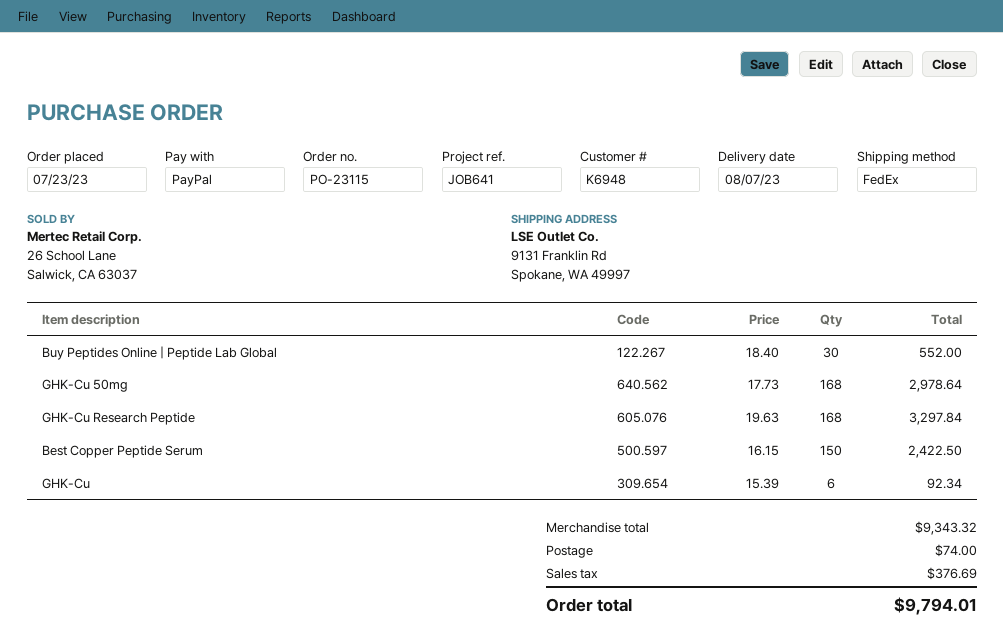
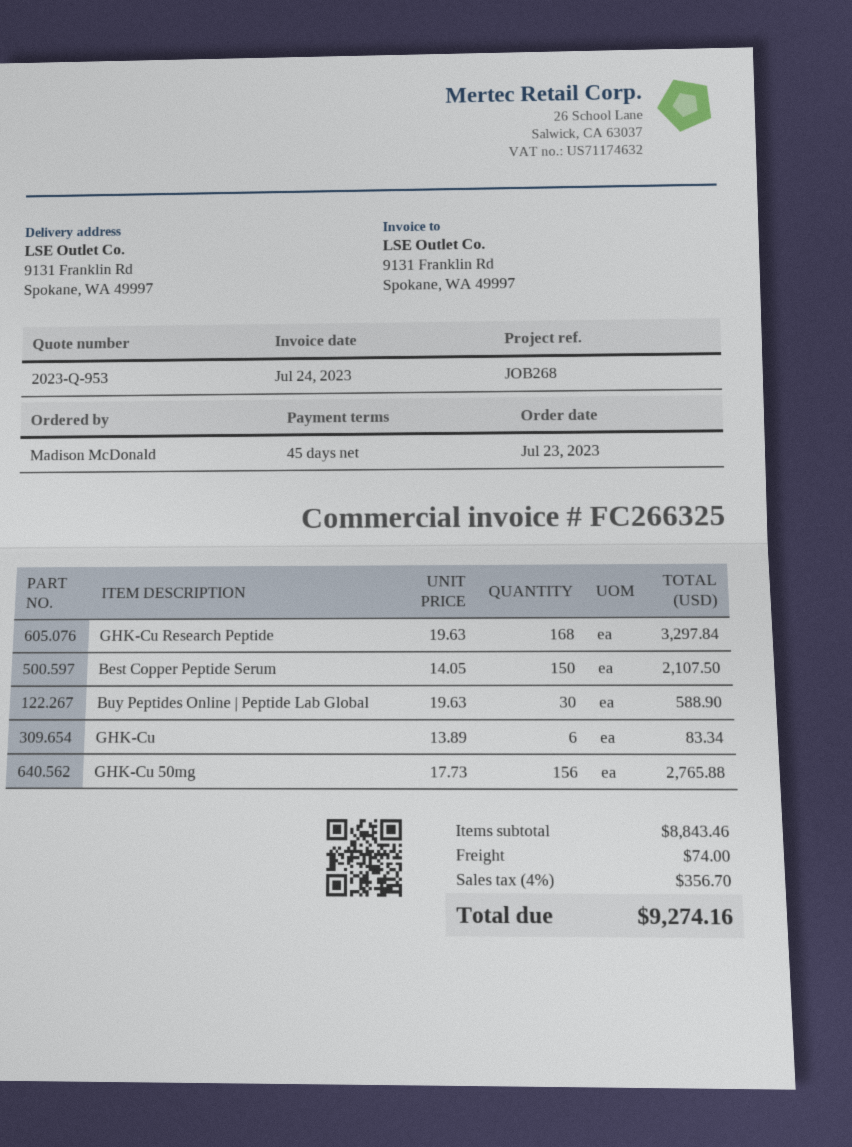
reference: JOB641 -> JOB268
Buy Peptides Online | Peptide Lab Global: 30 x 18.40 = 552.00 -> 30 x 19.63 = 588.90
GHK-Cu 50mg: 168 x 17.73 = 2978.64 -> 156 x 17.73 = 2765.88
Best Copper Peptide Serum: 150 x 16.15 = 2422.50 -> 150 x 14.05 = 2107.50
GHK-Cu: 6 x 15.39 = 92.34 -> 6 x 13.89 = 83.34
subtotal: 9343.32 -> 8843.46
tax: 376.69 -> 356.70
total: 9794.01 -> 9274.16

